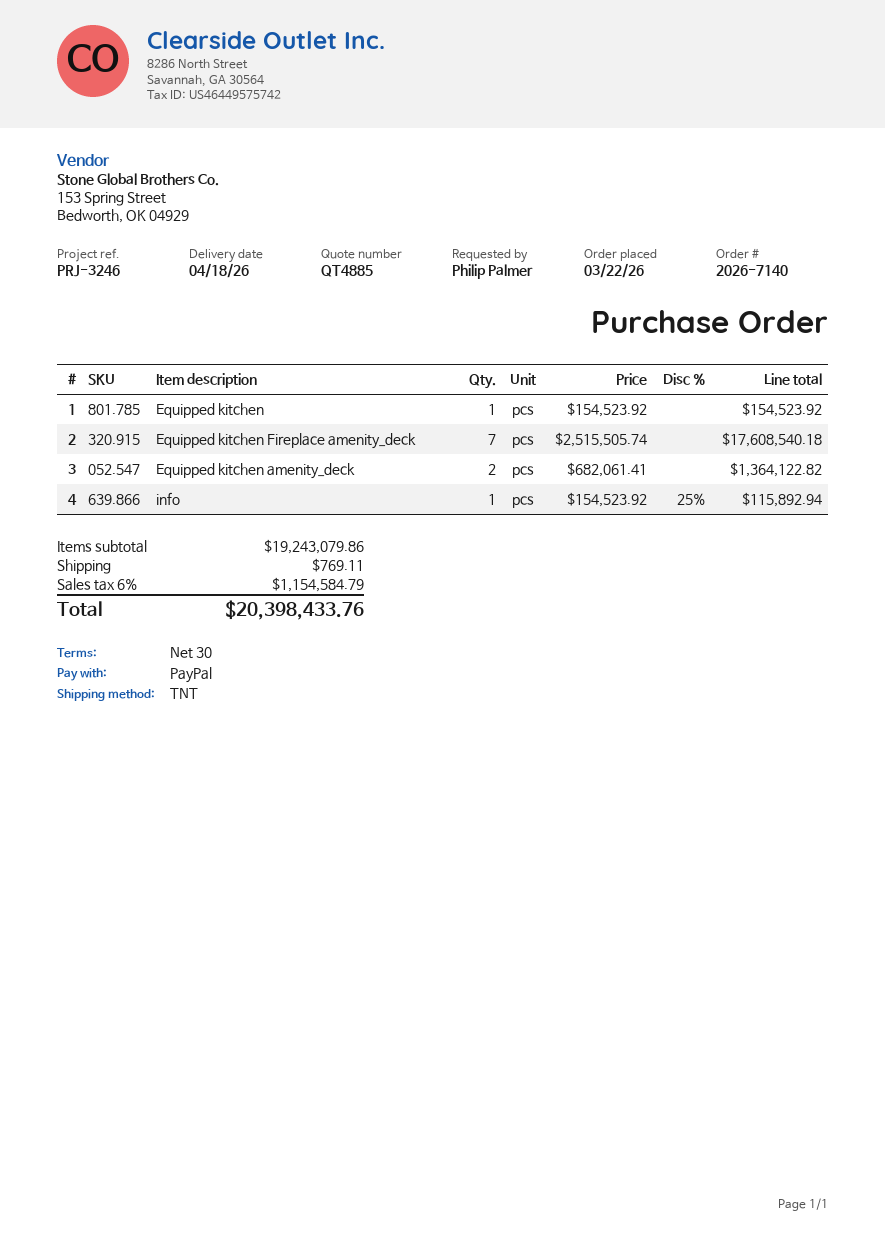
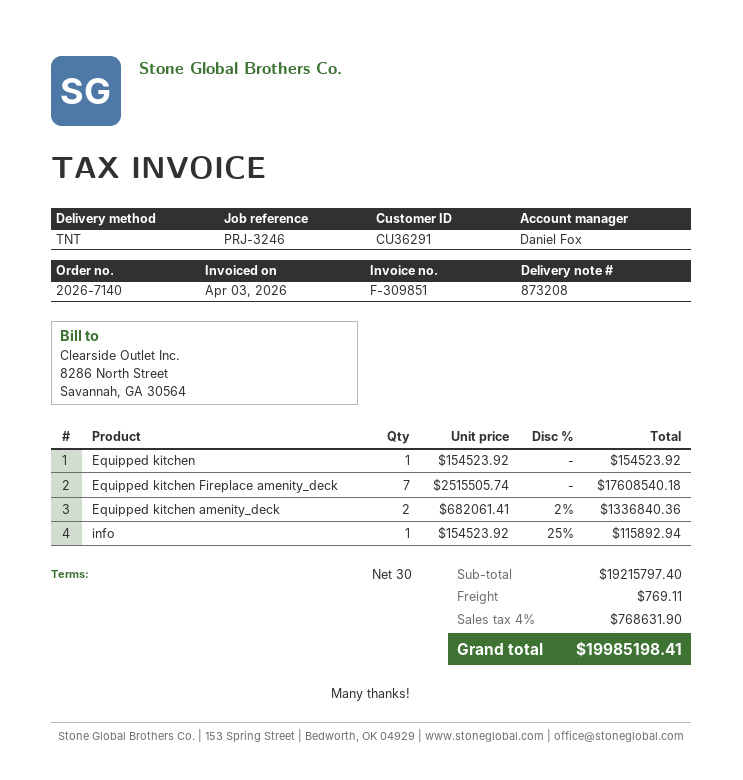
Equipped kitchen amenity_deck: 2 x 682061.41 = 1364122.82 -> 2 x 682061.41 - 2% = 1336840.36
subtotal: 19243079.86 -> 19215797.40
tax: 6% = 1154584.79 -> 4% = 768631.90
total: 20398433.76 -> 19985198.41

